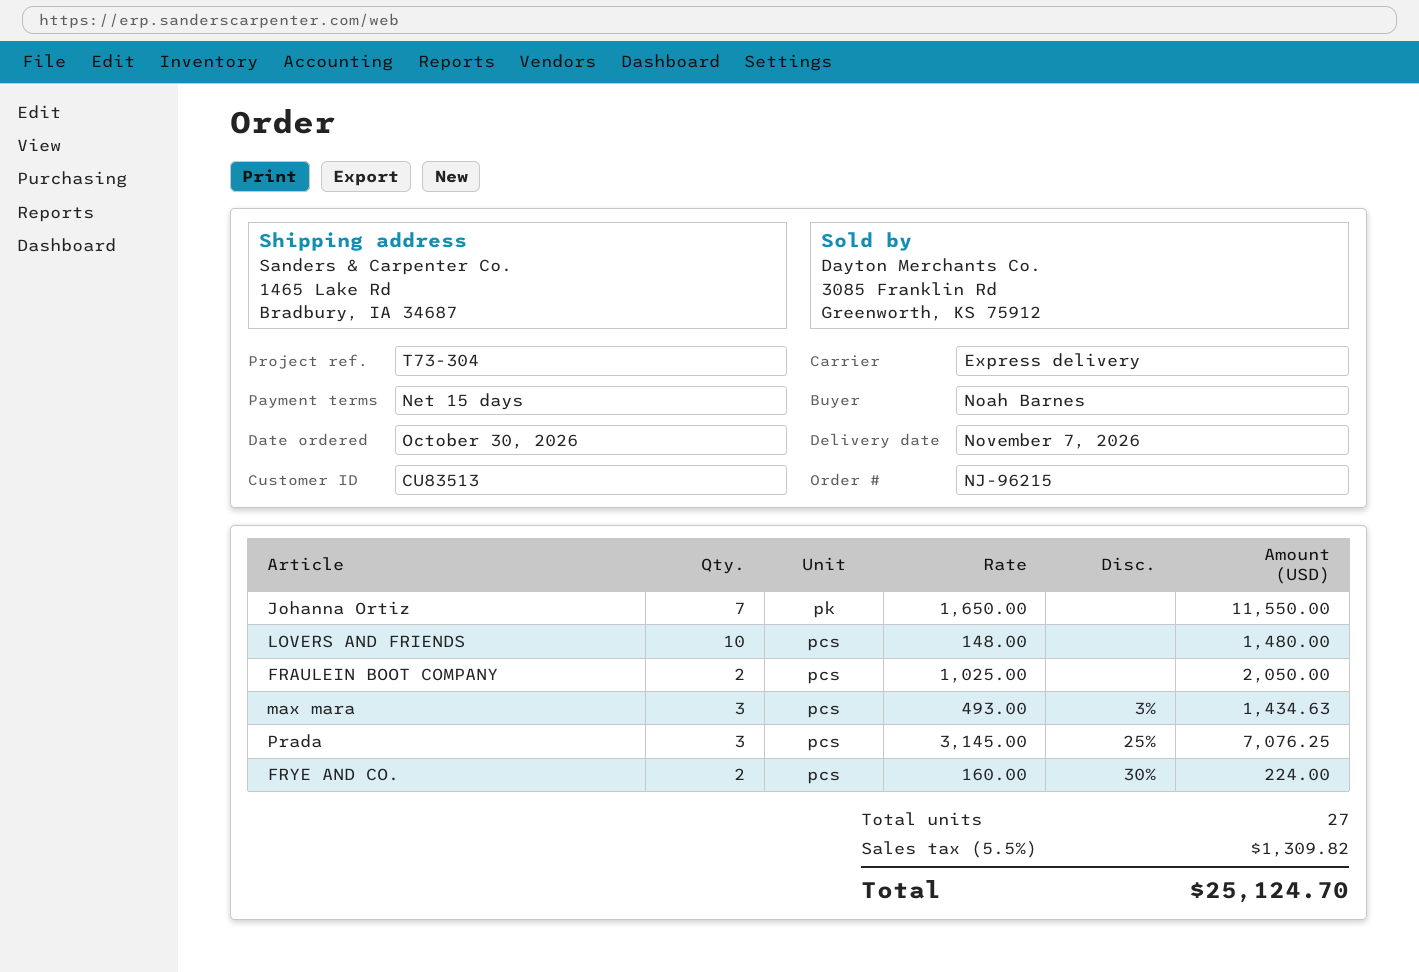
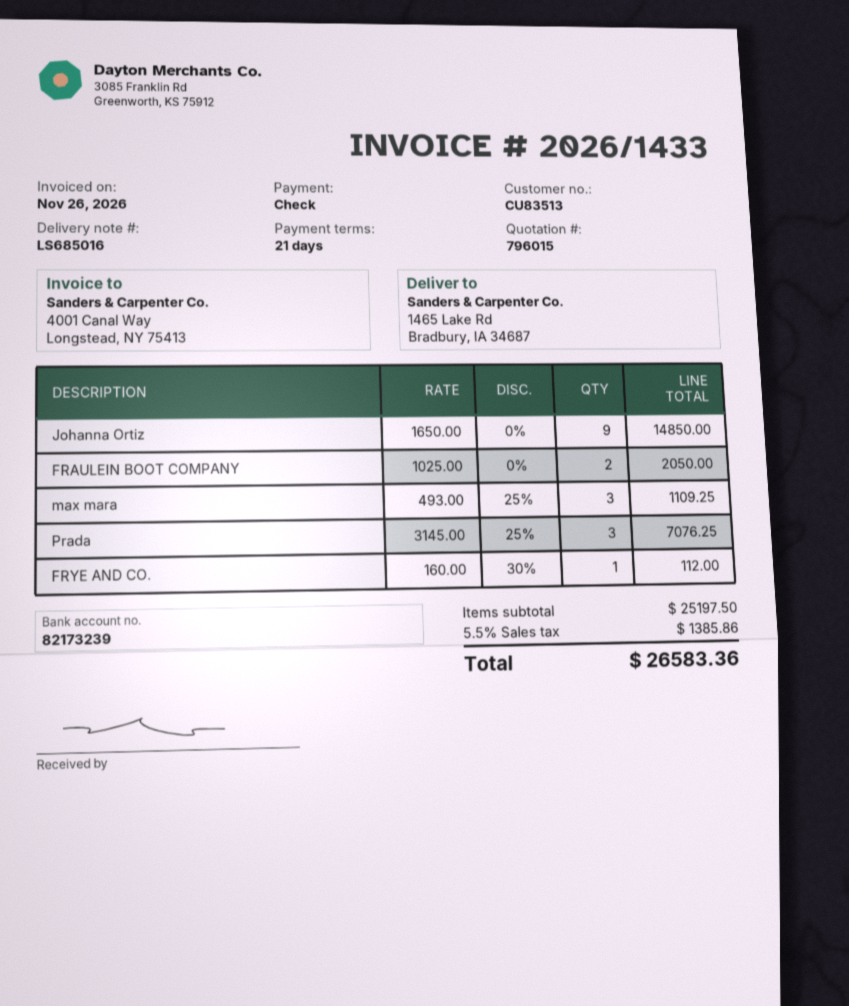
payment terms: 15 days -> 21 days
Johanna Ortiz: 7 x 1650.00 = 11550.00 -> 9 x 1650.00 = 14850.00
LOVERS AND FRIENDS: 10 x 148.00 = 1480.00 -> none
max mara: 3 x 493.00 - 3% = 1434.63 -> 3 x 493.00 - 25% = 1109.25
FRYE AND CO.: 2 x 160.00 - 30% = 224.00 -> 1 x 160.00 - 30% = 112.00
tax: 5.5% = 1309.82 -> 5.5% = 1385.86
total: 25124.70 -> 26583.36

